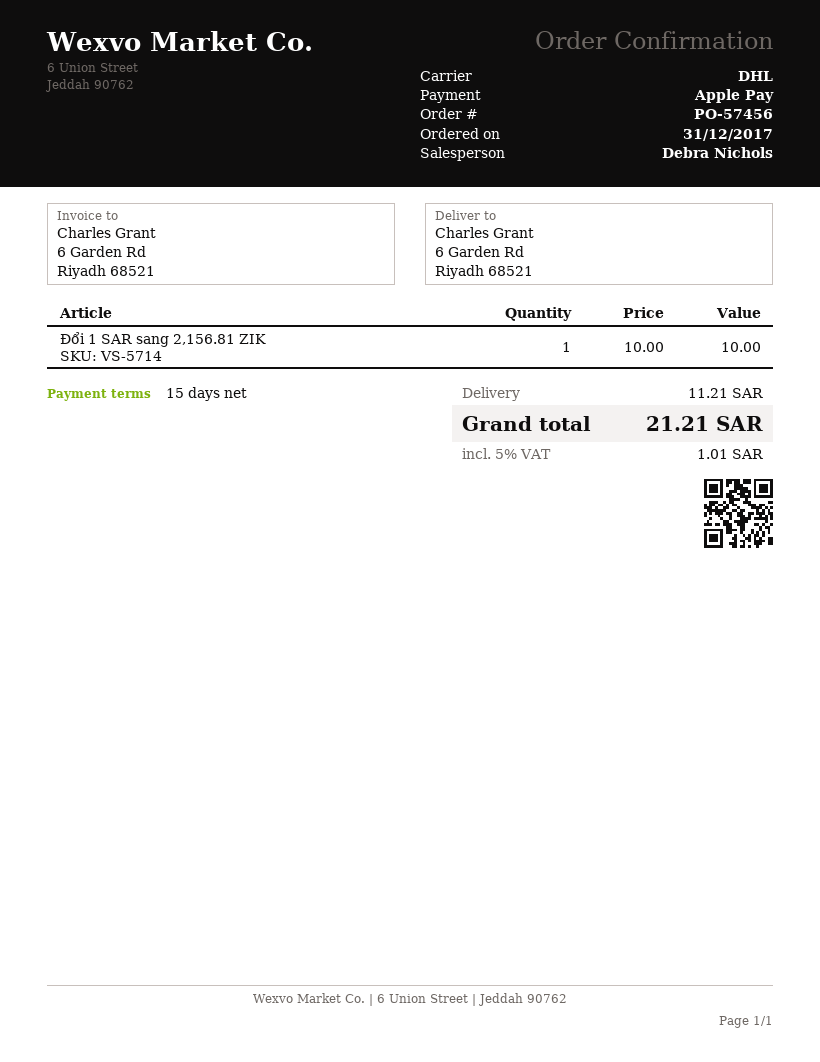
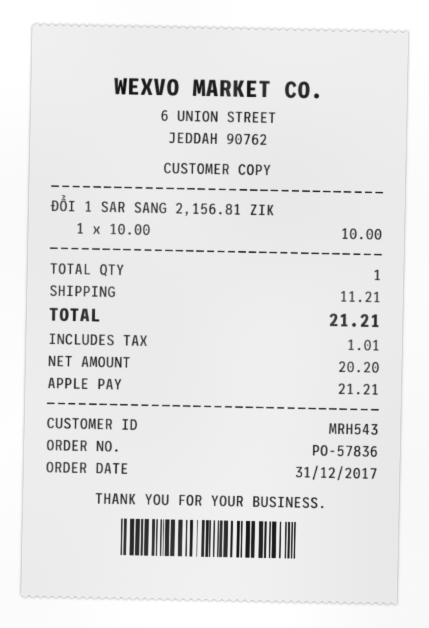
order number: PO-57456 -> PO-57836

